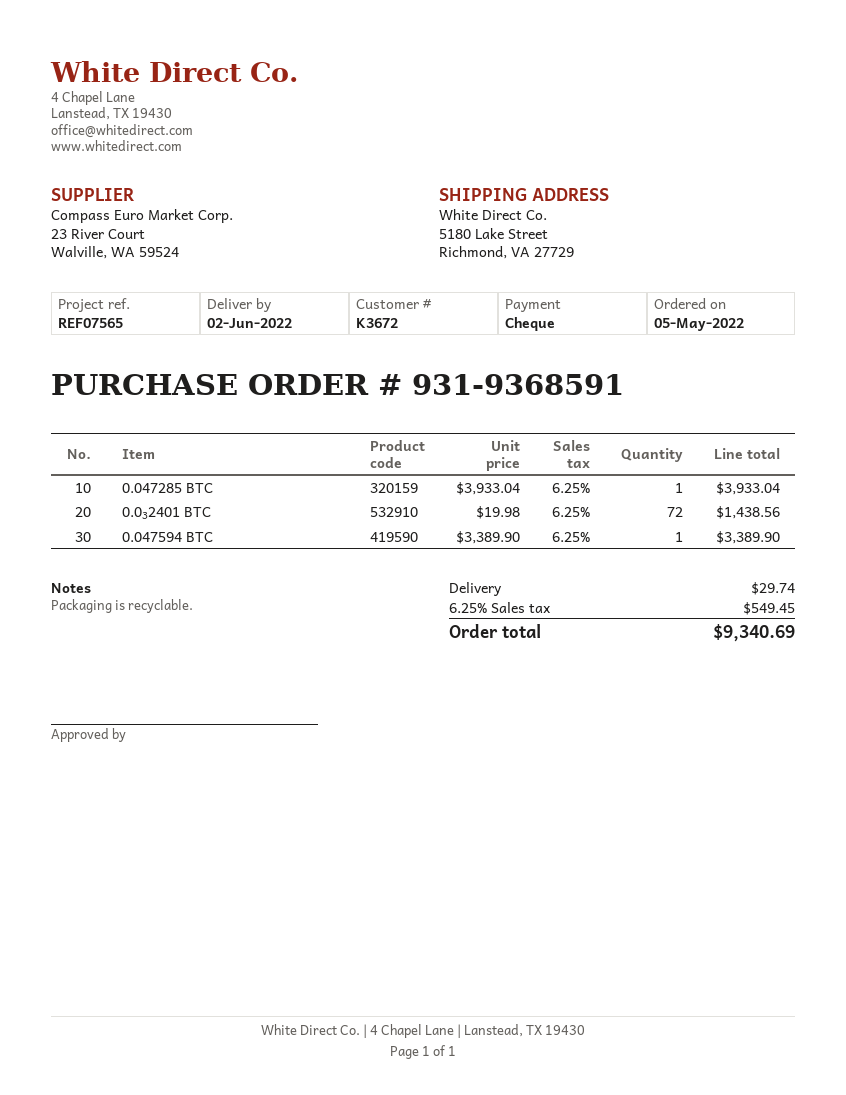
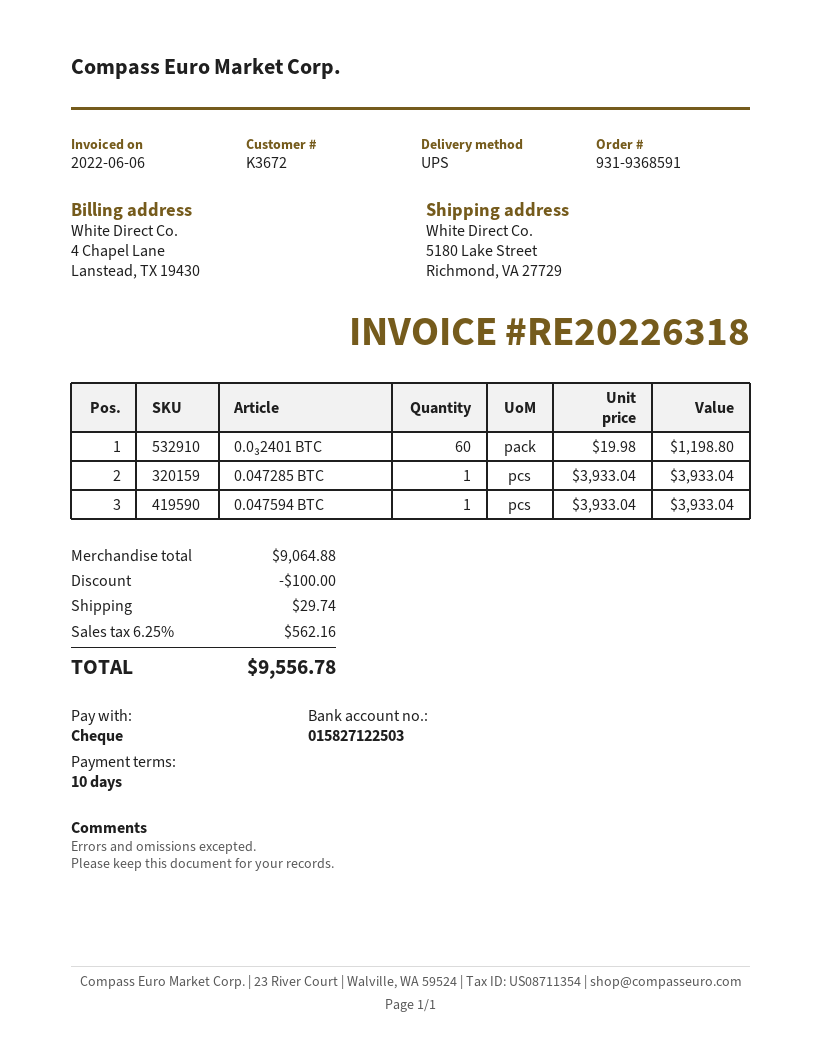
0.0₃2401 BTC: 72 x 19.98 = 1438.56 -> 60 x 19.98 = 1198.80
0.047594 BTC: 1 x 3389.90 = 3389.90 -> 1 x 3933.04 = 3933.04
discount: none -> 100.00
tax: 6.25% = 549.45 -> 6.25% = 562.16
total: 9340.69 -> 9556.78

